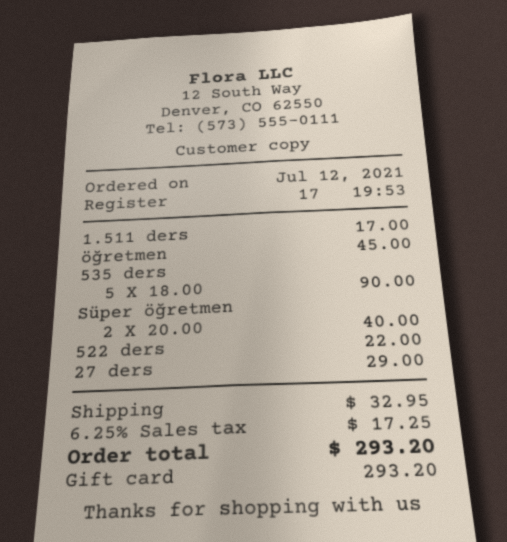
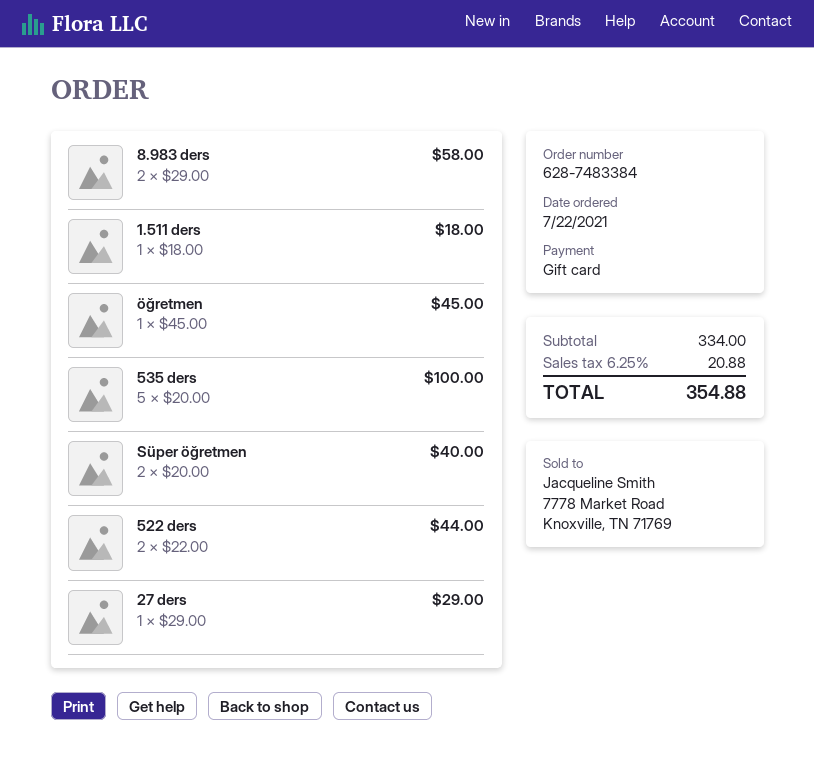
order date: 2021-07-12 -> 2021-07-22
1.511 ders: 1 x 17.00 = 17.00 -> 1 x 18.00 = 18.00
535 ders: 5 x 18.00 = 90.00 -> 5 x 20.00 = 100.00
522 ders: 1 x 22.00 = 22.00 -> 2 x 22.00 = 44.00
8.983 ders: none -> 2 x 29.00 = 58.00
shipping: 32.95 -> none
tax: 6.25% = 17.25 -> 6.25% = 20.88
total: 293.20 -> 354.88

